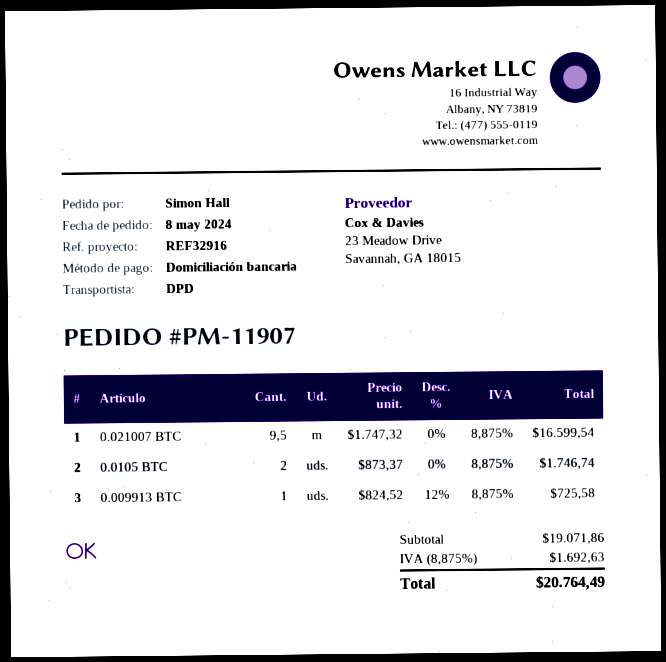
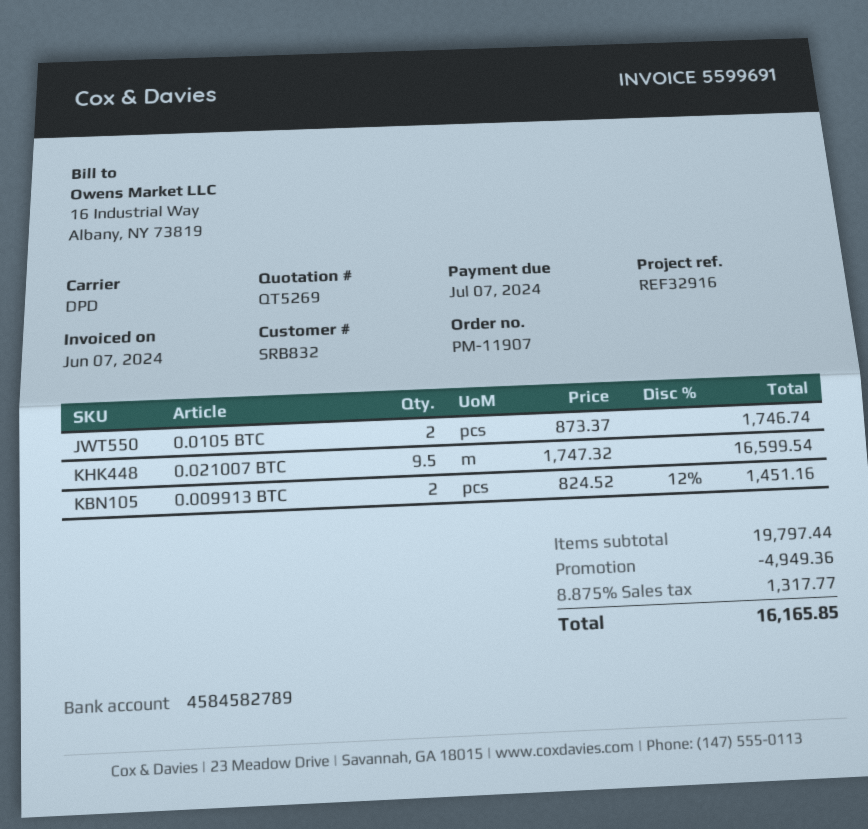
0.009913 BTC: 1 x 824.52 - 12% = 725.58 -> 2 x 824.52 - 12% = 1451.16
subtotal: 19071.86 -> 19797.44
discount: none -> 4949.36
tax: 8.875% = 1692.63 -> 8.875% = 1317.77
total: 20764.49 -> 16165.85

